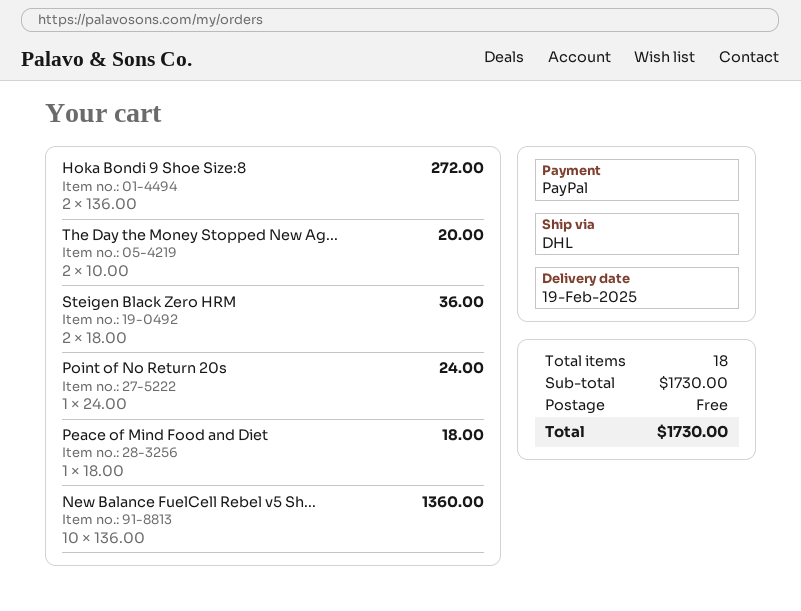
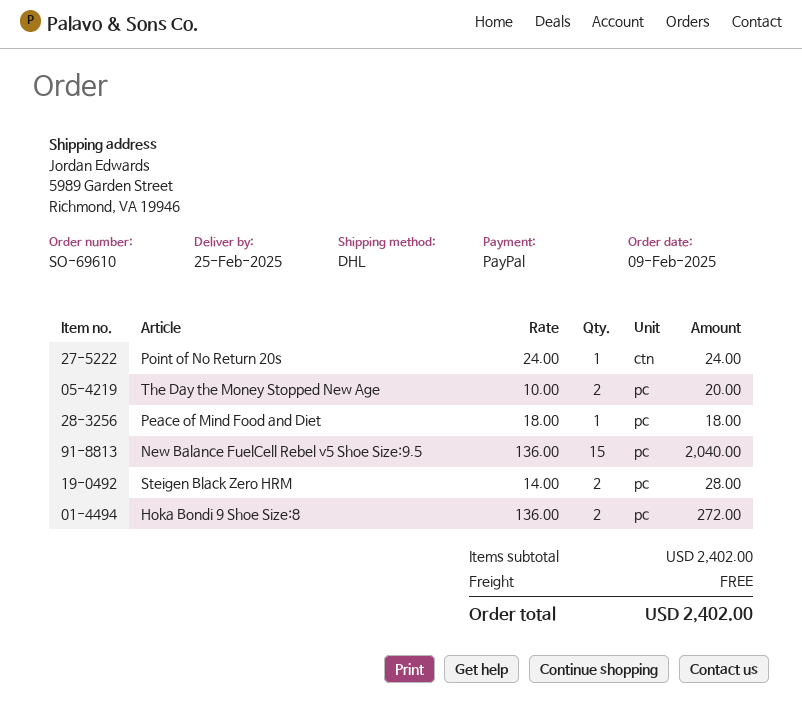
delivery date: 2025-02-19 -> 2025-02-25
Steigen Black Zero HRM: 2 x 18.00 = 36.00 -> 2 x 14.00 = 28.00
New Balance FuelCell Rebel v5 Sh...: 10 x 136.00 = 1360.00 -> 15 x 136.00 = 2040.00
subtotal: 1730.00 -> 2402.00
total: 1730.00 -> 2402.00

